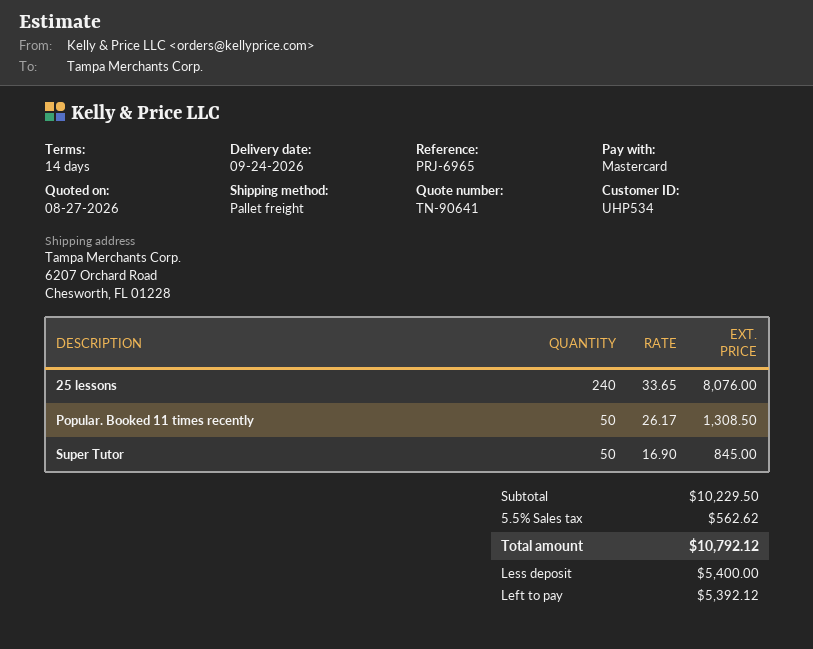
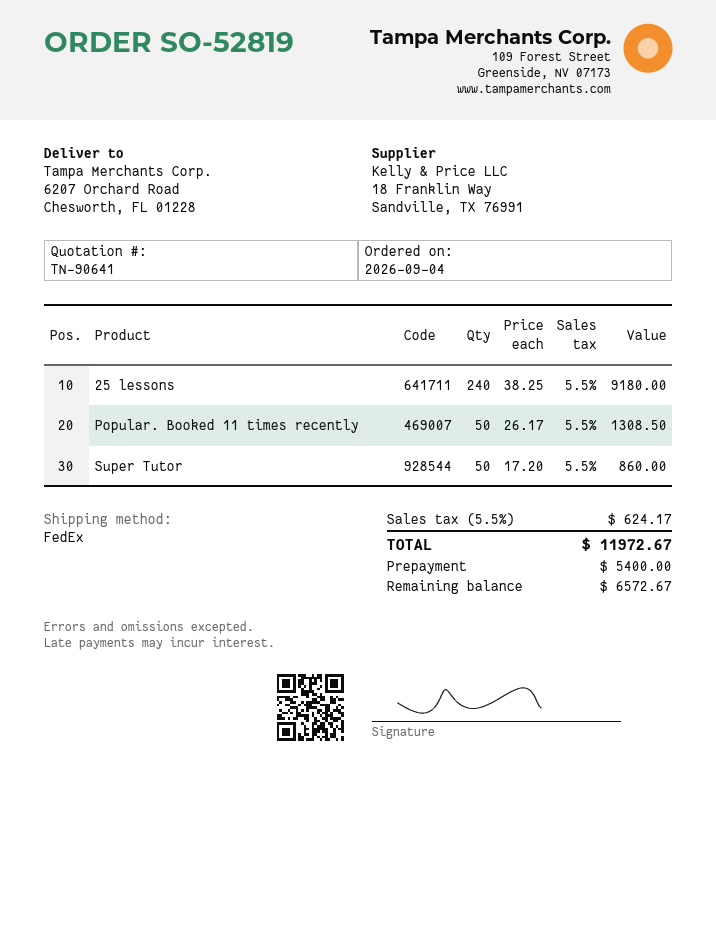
shipping method: pallet freight -> FedEx
25 lessons: 240 x 33.65 = 8076.00 -> 240 x 38.25 = 9180.00
Super Tutor: 50 x 16.90 = 845.00 -> 50 x 17.20 = 860.00
tax: 5.5% = 562.62 -> 5.5% = 624.17
total: 10792.12 -> 11972.67
balance: 5392.12 -> 6572.67

